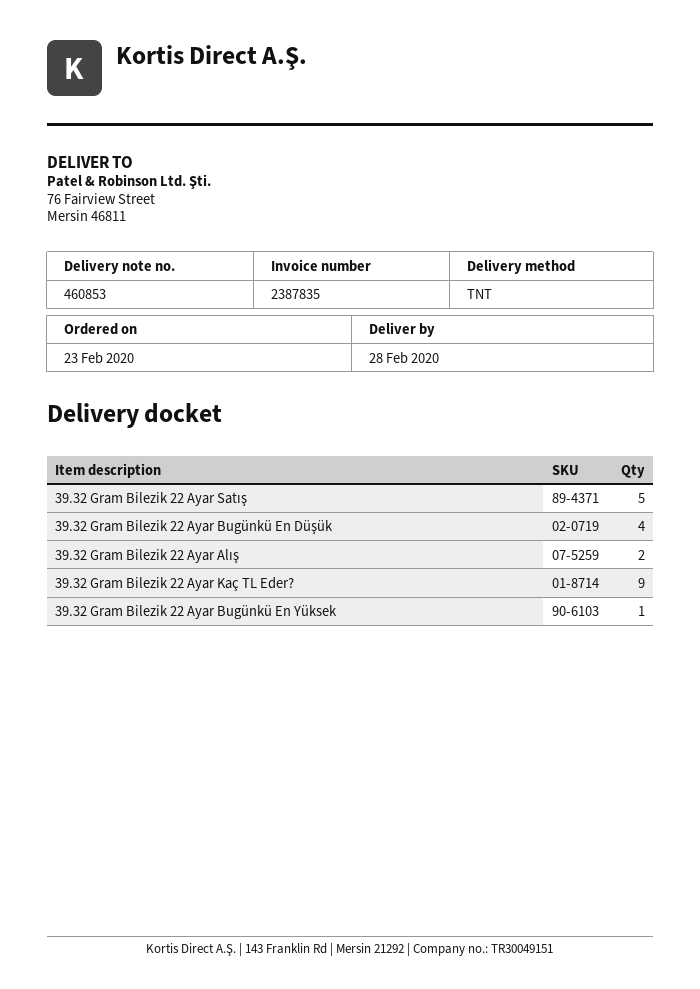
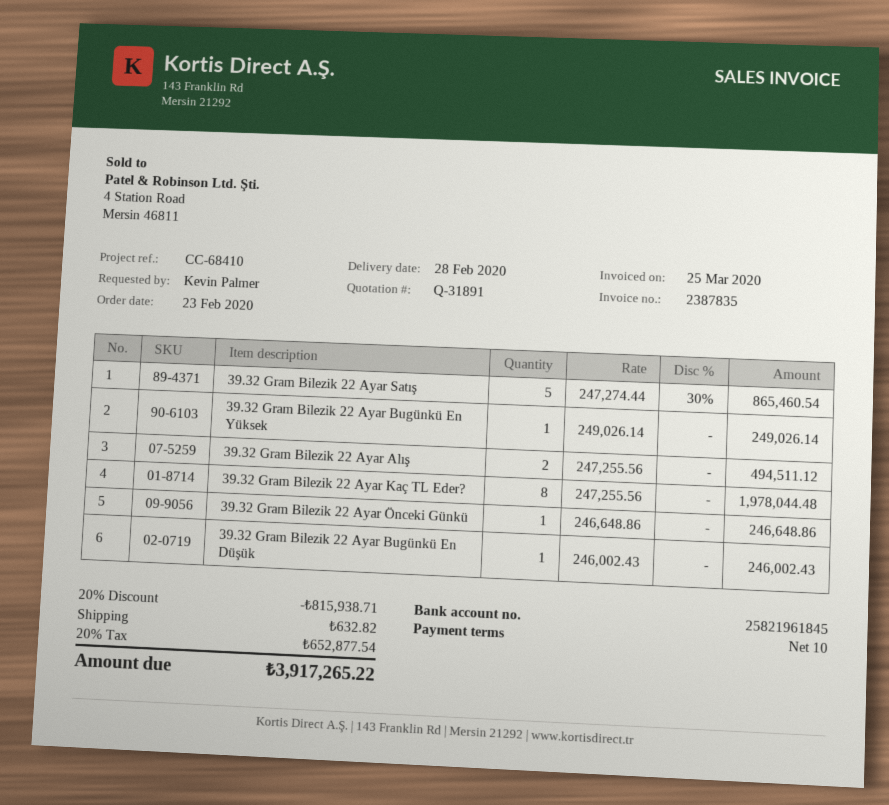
39.32 Gram Bilezik 22 Ayar Bugünkü En Düşük: 4 -> 1
39.32 Gram Bilezik 22 Ayar Kaç TL Eder?: 9 -> 8
39.32 Gram Bilezik 22 Ayar Önceki Günkü: none -> 1

